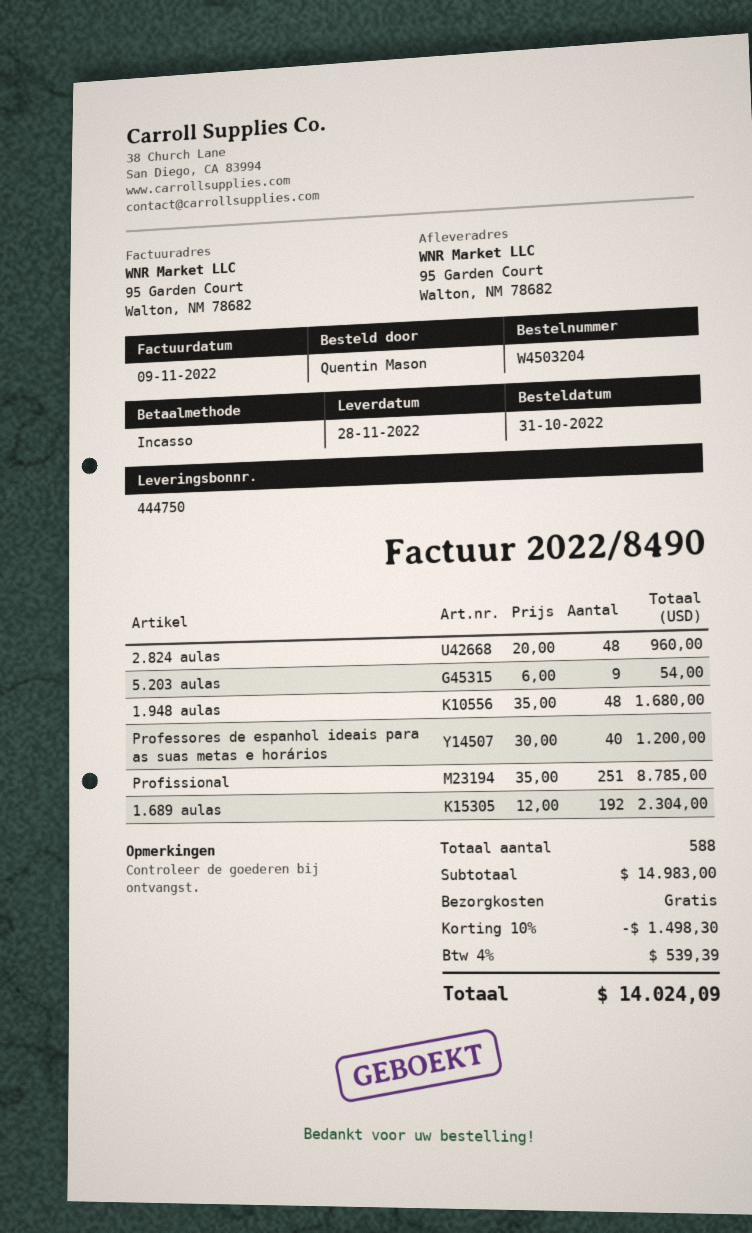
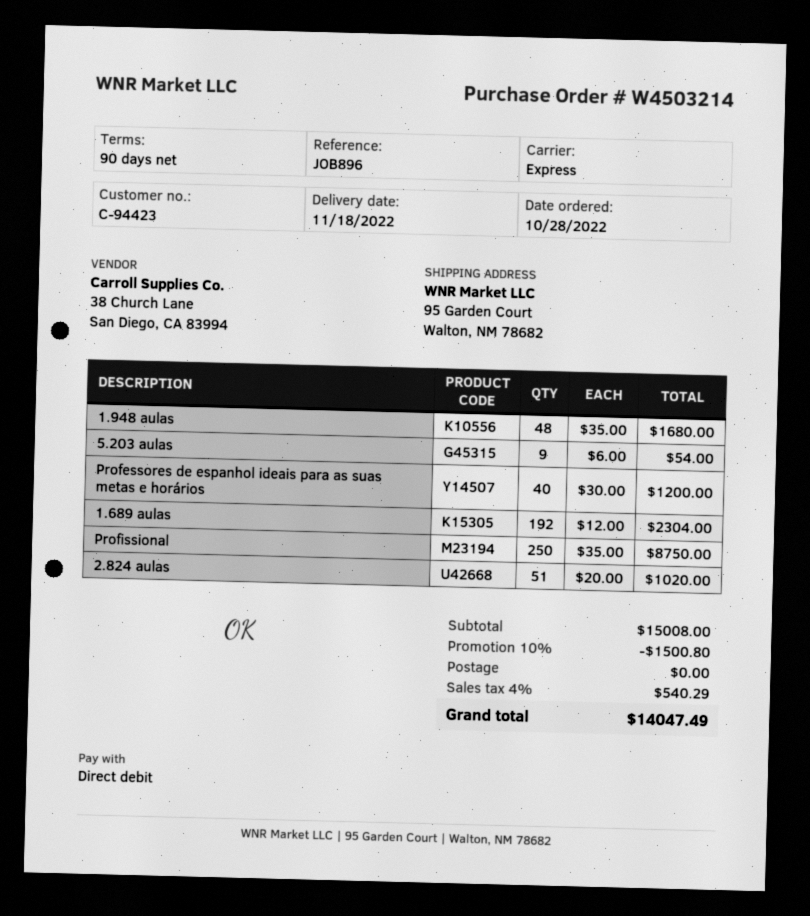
order number: W4503204 -> W4503214
order date: 2022-10-31 -> 2022-10-28
delivery date: 2022-11-28 -> 2022-11-18
2.824 aulas: 48 x 20.00 = 960.00 -> 51 x 20.00 = 1020.00
Profissional: 251 x 35.00 = 8785.00 -> 250 x 35.00 = 8750.00
subtotal: 14983.00 -> 15008.00
discount: 10% = 1498.30 -> 10% = 1500.80
tax: 4% = 539.39 -> 4% = 540.29
total: 14024.09 -> 14047.49

